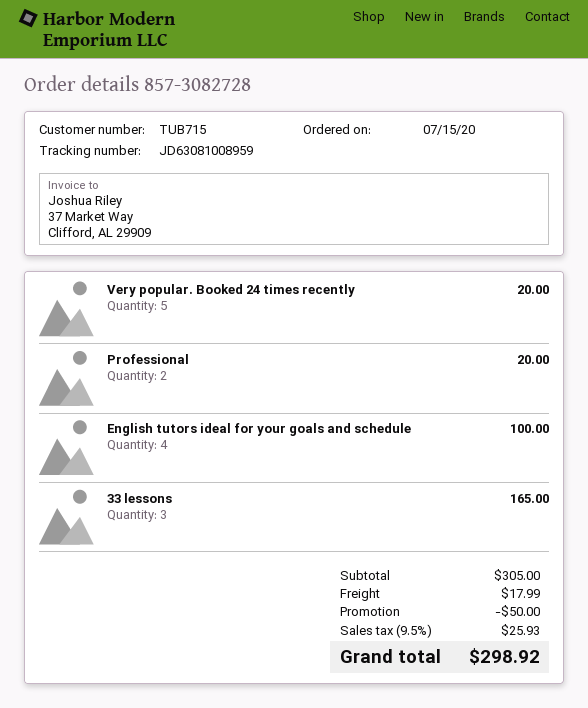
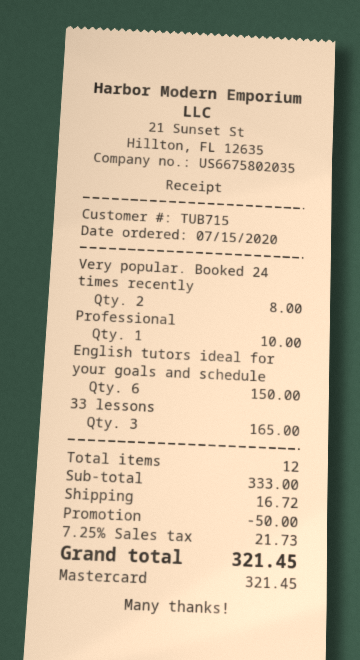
Very popular. Booked 24 times recently: 5 for 20.00 -> 2 for 8.00
Professional: 2 for 20.00 -> 1 for 10.00
English tutors ideal for your goals and schedule: 4 for 100.00 -> 6 for 150.00
subtotal: 305.00 -> 333.00
shipping: 17.99 -> 16.72
tax: 9.5% = 25.93 -> 7.25% = 21.73
total: 298.92 -> 321.45

